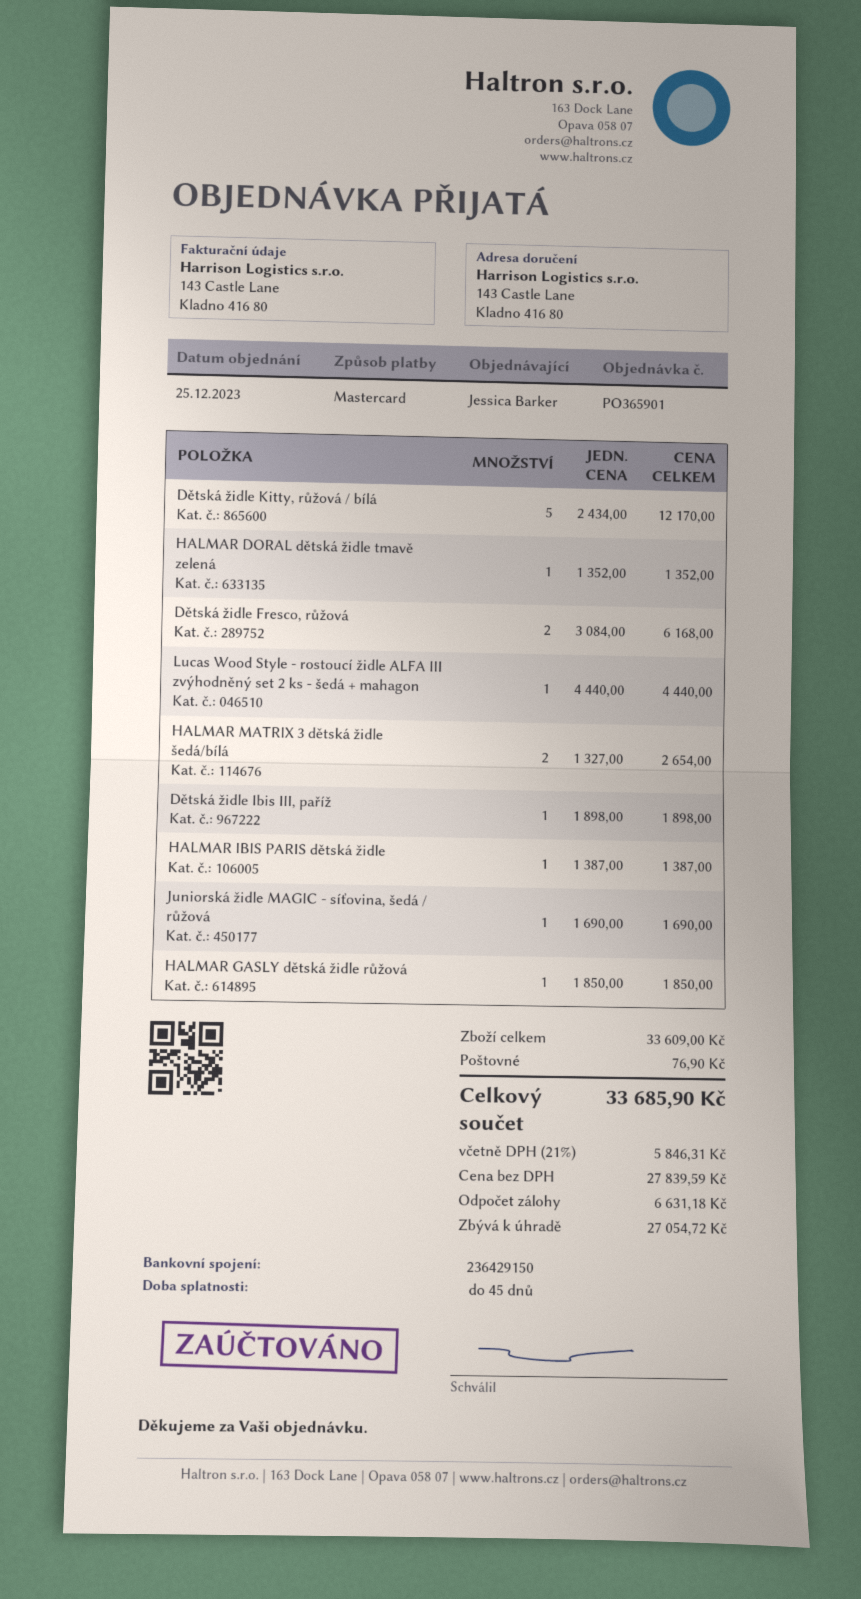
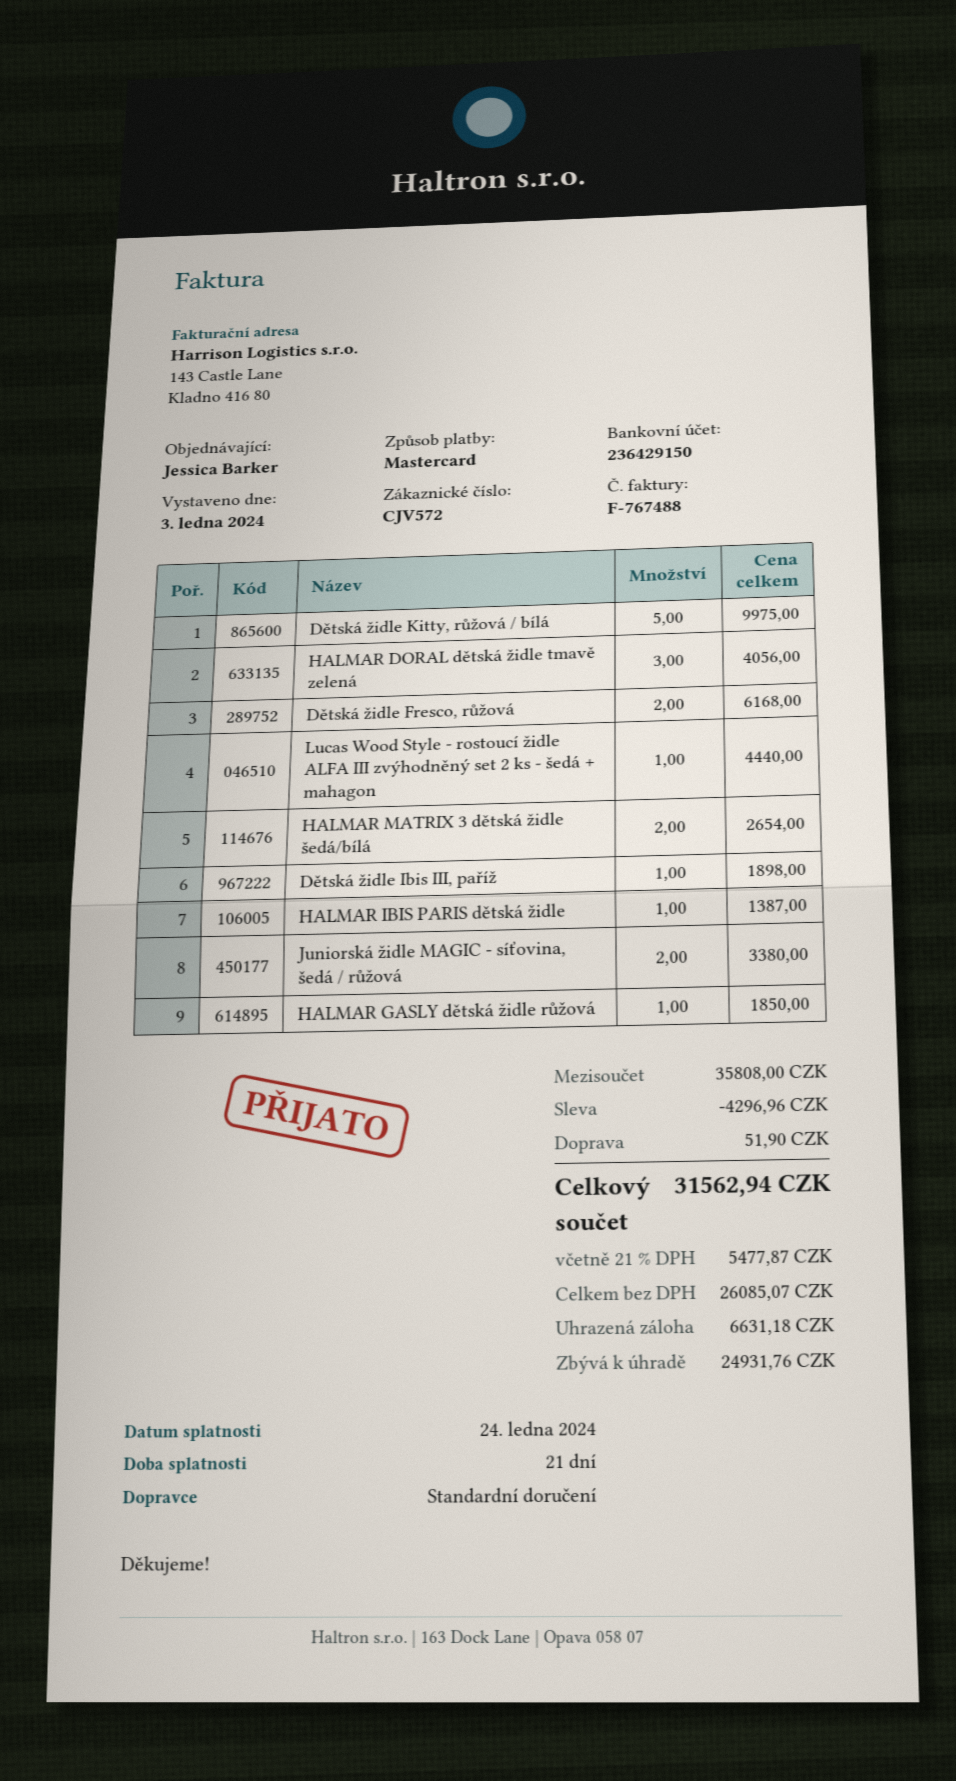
payment terms: 45 days -> 21 days
Dětská židle Kitty, růžová / bílá: 5 for 12170.00 -> 5 for 9975.00
HALMAR DORAL dětská židle tmavě zelená: 1 for 1352.00 -> 3 for 4056.00
Juniorská židle MAGIC - síťovina, šedá / růžová: 1 for 1690.00 -> 2 for 3380.00
subtotal: 33609.00 -> 35808.00
discount: none -> 4296.96
shipping: 76.90 -> 51.90
net: 27839.59 -> 26085.07
tax: 21% = 5846.31 -> 21% = 5477.87
total: 33685.90 -> 31562.94
balance: 27054.72 -> 24931.76

